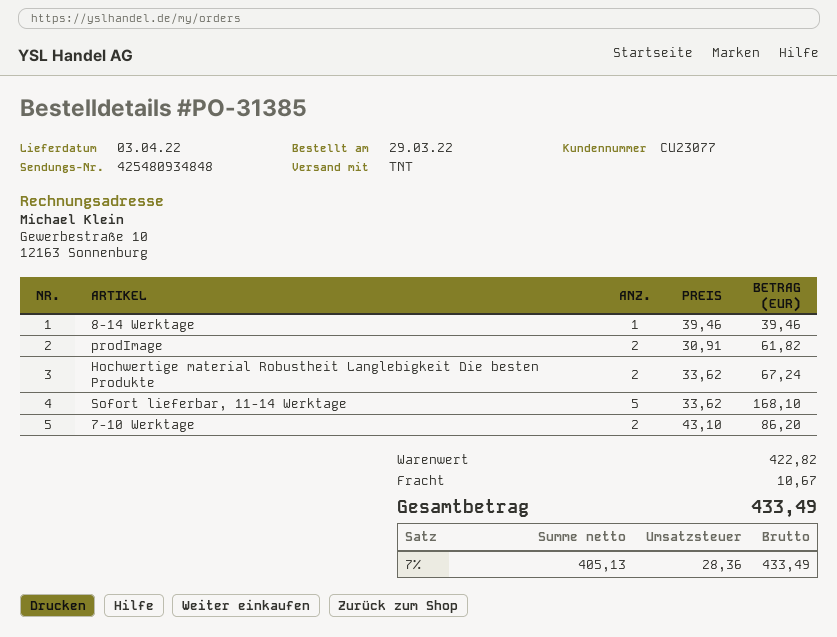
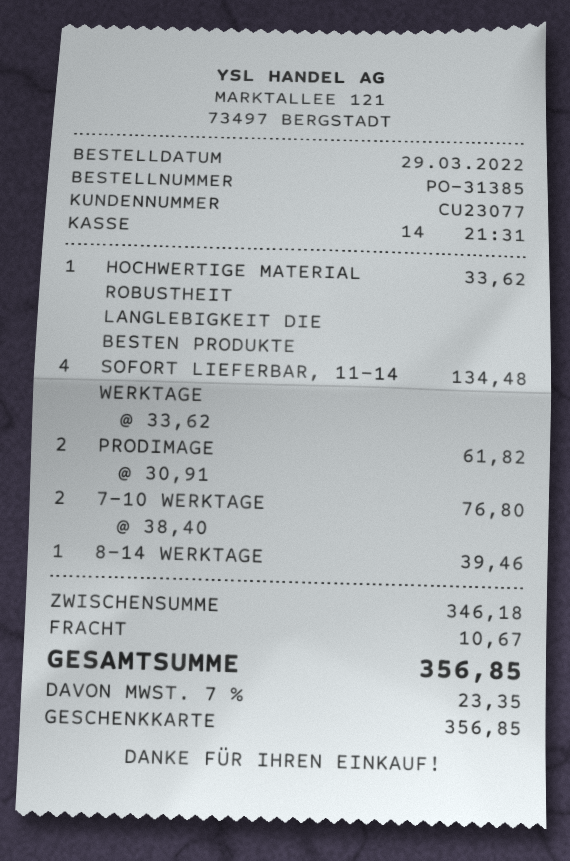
Hochwertige material Robustheit Langlebigkeit Die besten Produkte: 2 x 33.62 = 67.24 -> 1 x 33.62 = 33.62
Sofort lieferbar, 11-14 Werktage: 5 x 33.62 = 168.10 -> 4 x 33.62 = 134.48
7-10 Werktage: 2 x 43.10 = 86.20 -> 2 x 38.40 = 76.80
subtotal: 422.82 -> 346.18
tax: 7% = 28.36 -> 7% = 23.35
total: 433.49 -> 356.85

